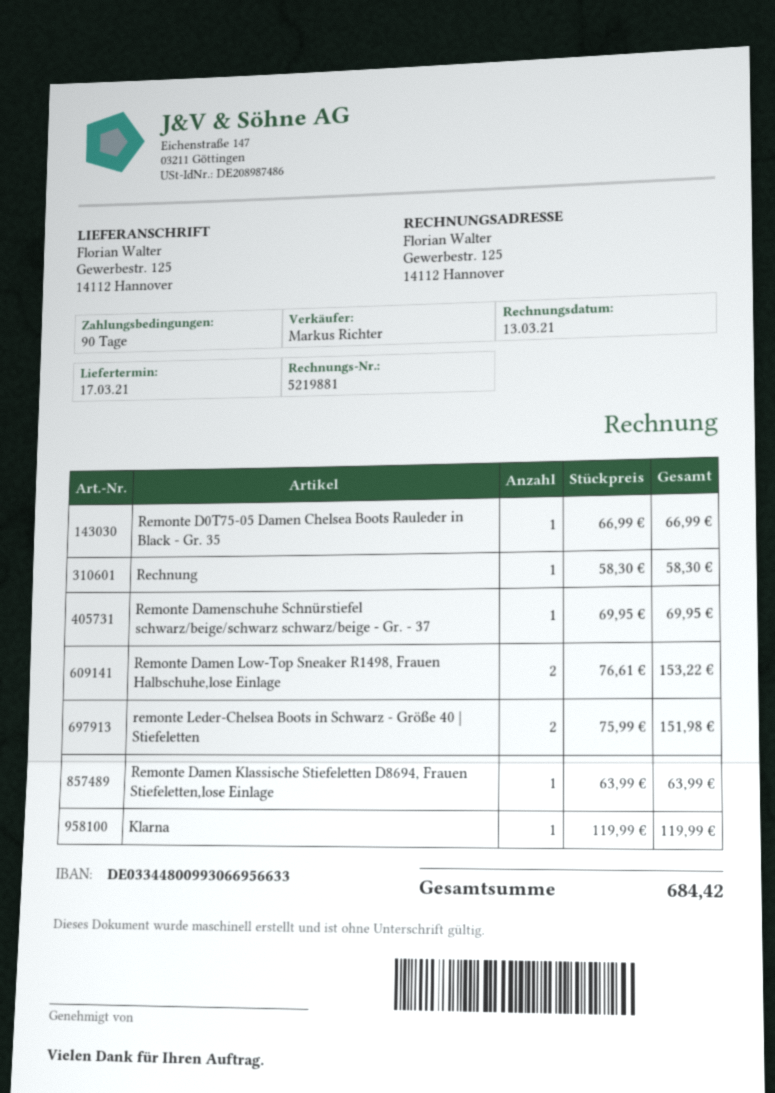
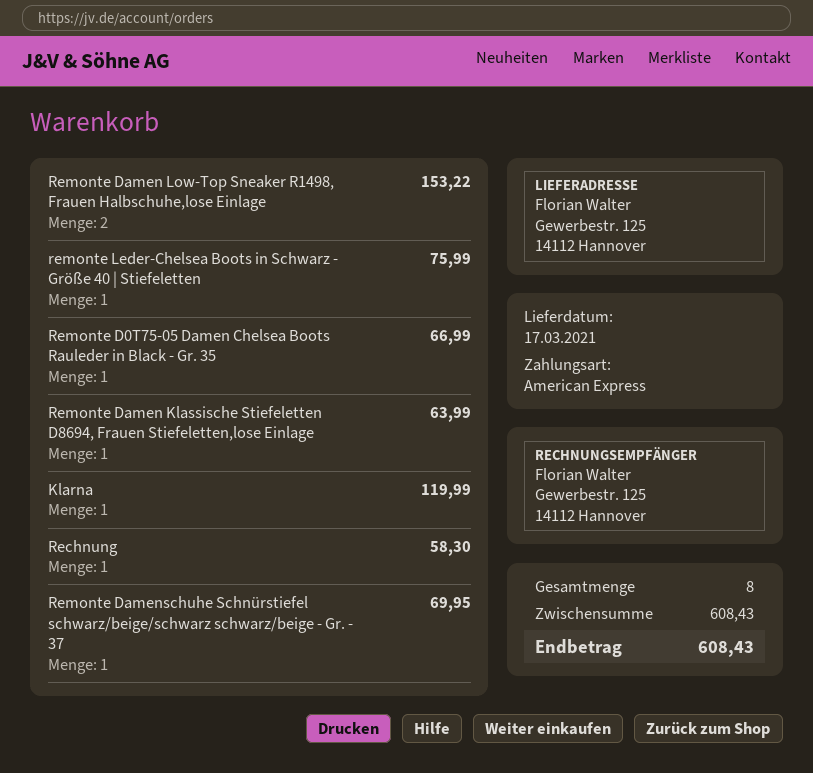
remonte Leder-Chelsea Boots in Schwarz - Größe 40 | Stiefeletten: 2 for 151.98 -> 1 for 75.99
total: 684.42 -> 608.43

